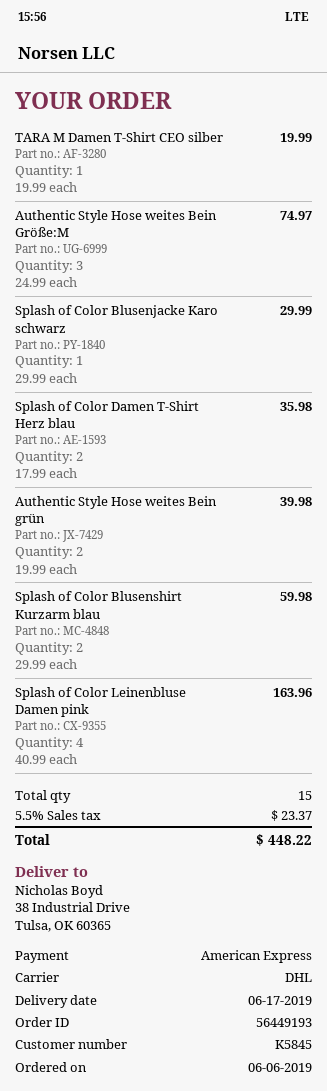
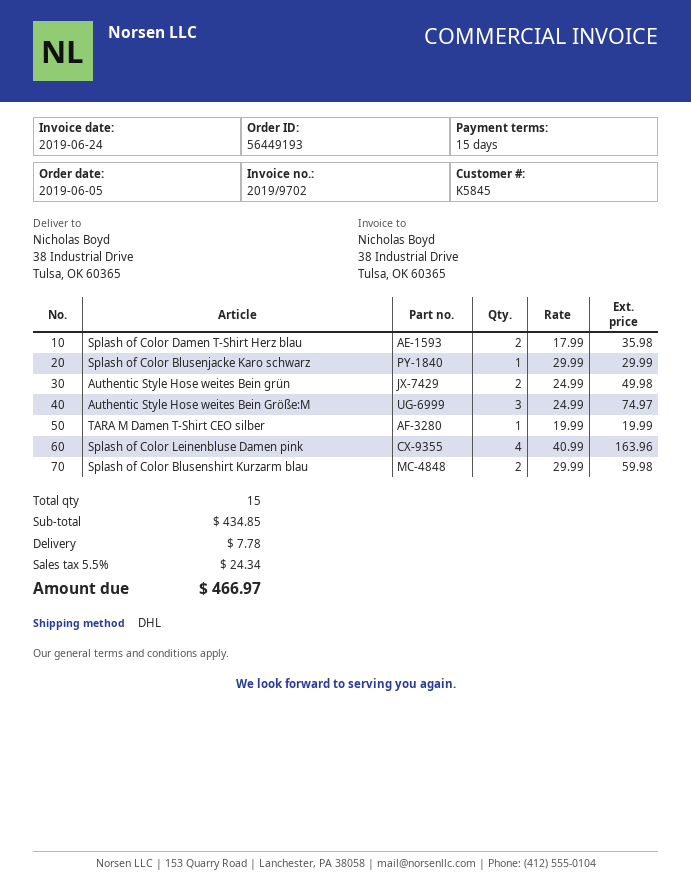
order date: 2019-06-06 -> 2019-06-05
Authentic Style Hose weites Bein grün: 2 x 19.99 = 39.98 -> 2 x 24.99 = 49.98
shipping: none -> 7.78
tax: 5.5% = 23.37 -> 5.5% = 24.34
total: 448.22 -> 466.97

